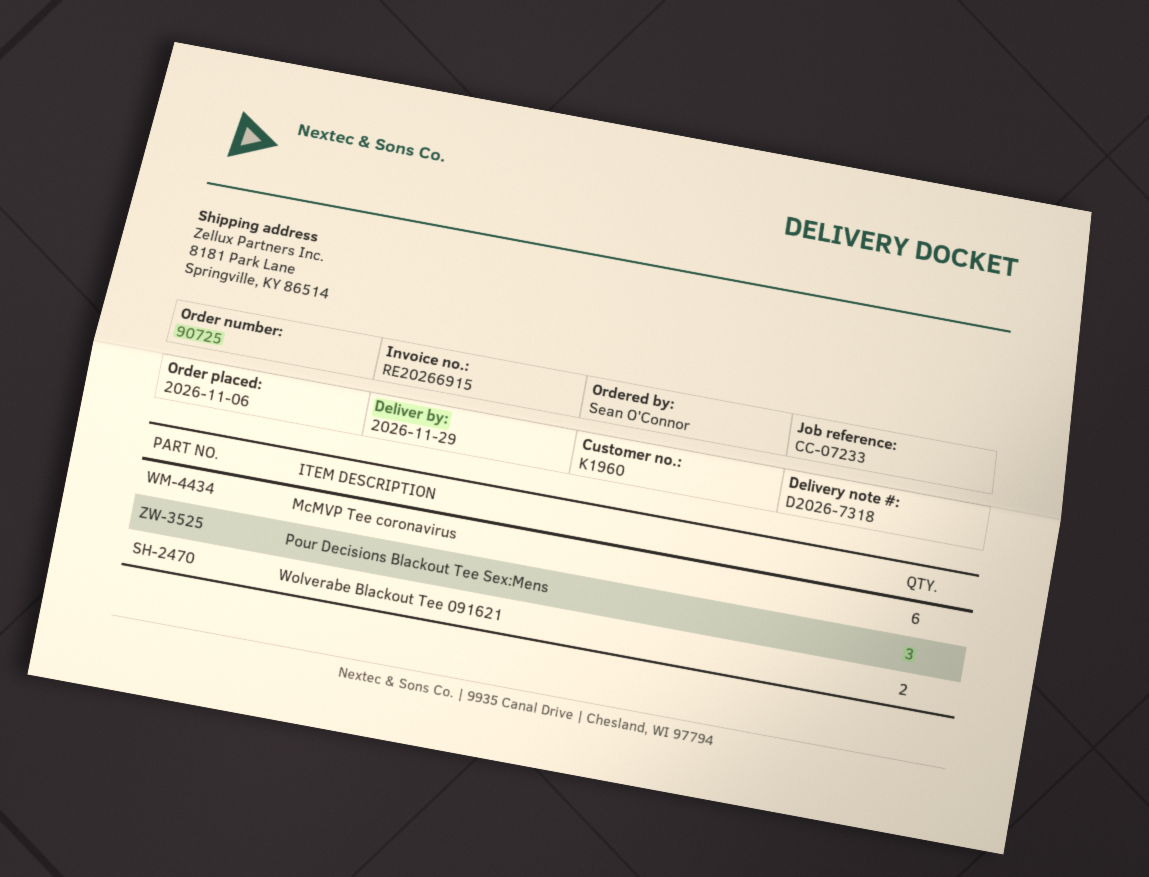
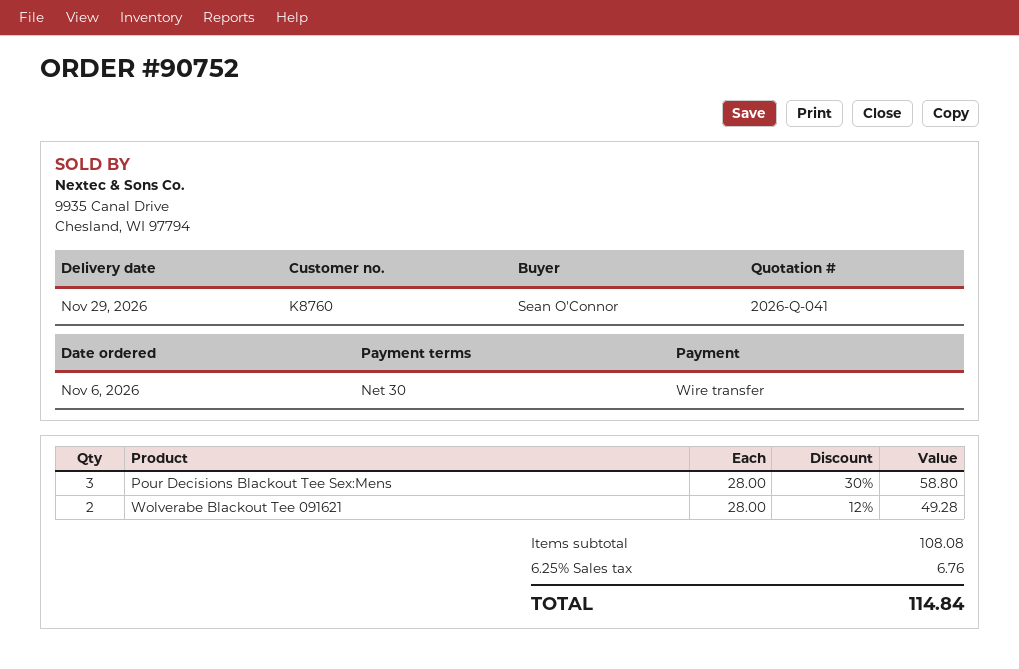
order number: 90725 -> 90752
customer number: K1960 -> K8760
McMVP Tee coronavirus: 6 -> none

